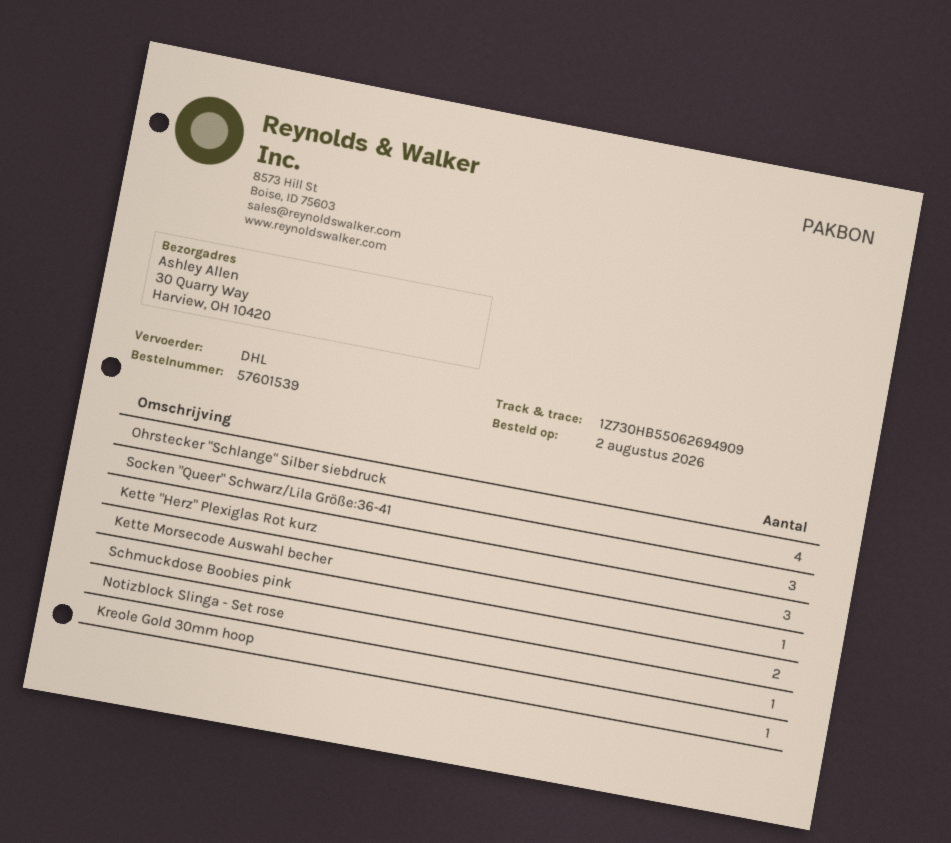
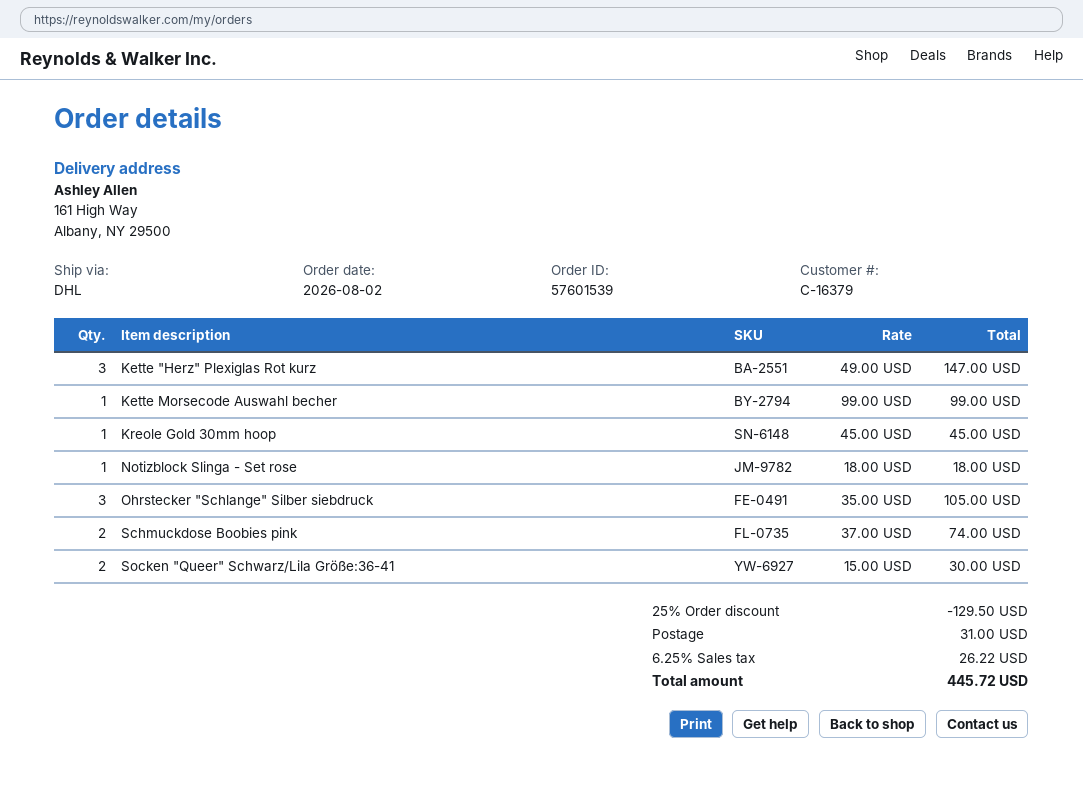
ship to: 30 Quarry Way, Harview, OH 10420 -> 161 High Way, Albany, NY 29500
Ohrstecker "Schlange" Silber siebdruck: 4 -> 3
Socken "Queer" Schwarz/Lila Größe:36-41: 3 -> 2

